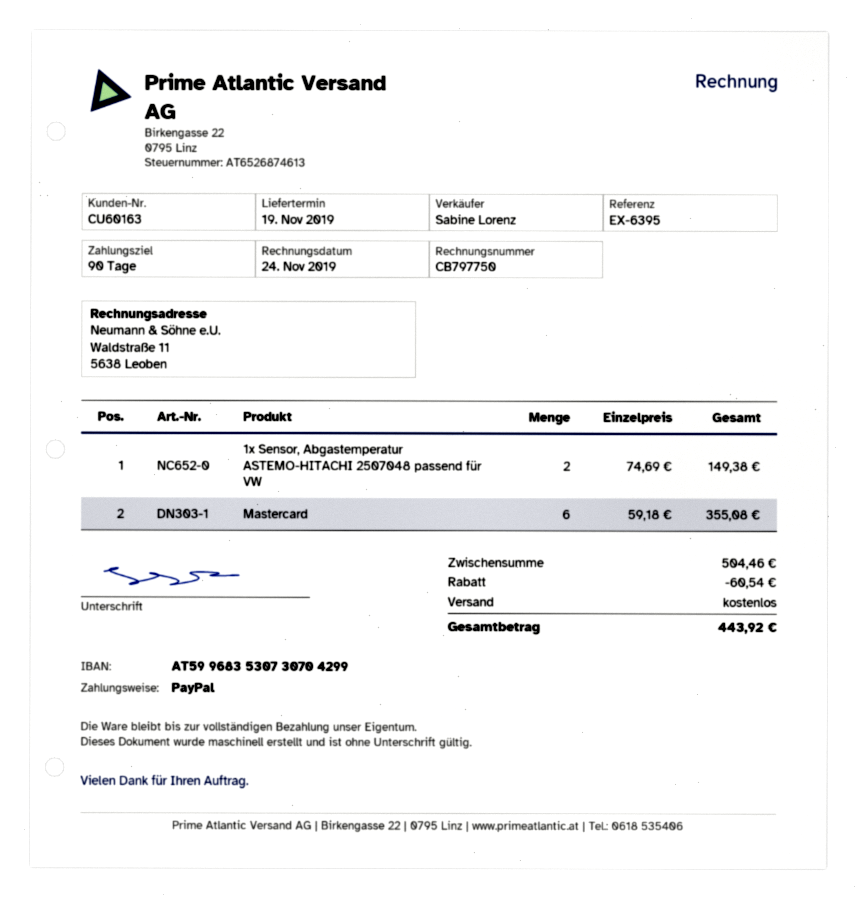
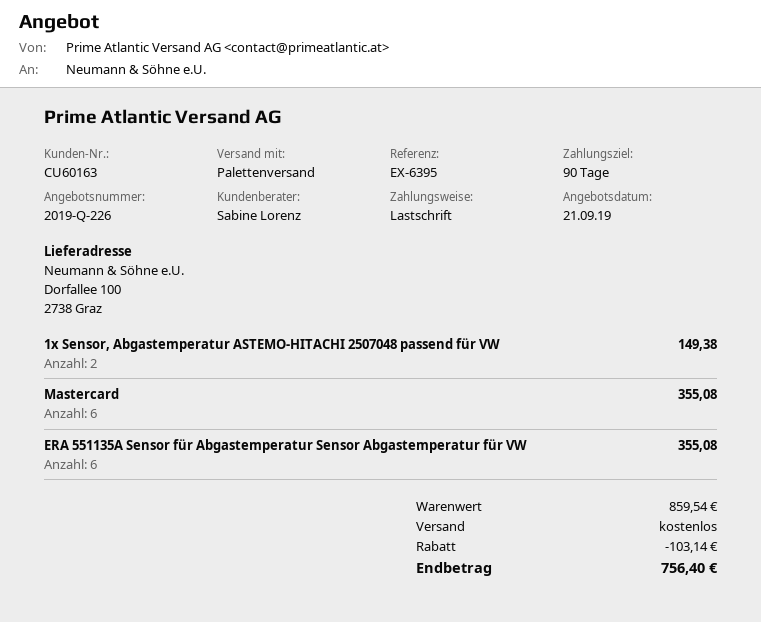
payment method: PayPal -> direct debit
ERA 551135A Sensor für Abgastemperatur Sensor Abgastemperatur für VW: none -> 6 for 355.08
subtotal: 504.46 -> 859.54
discount: 60.54 -> 103.14
total: 443.92 -> 756.40

